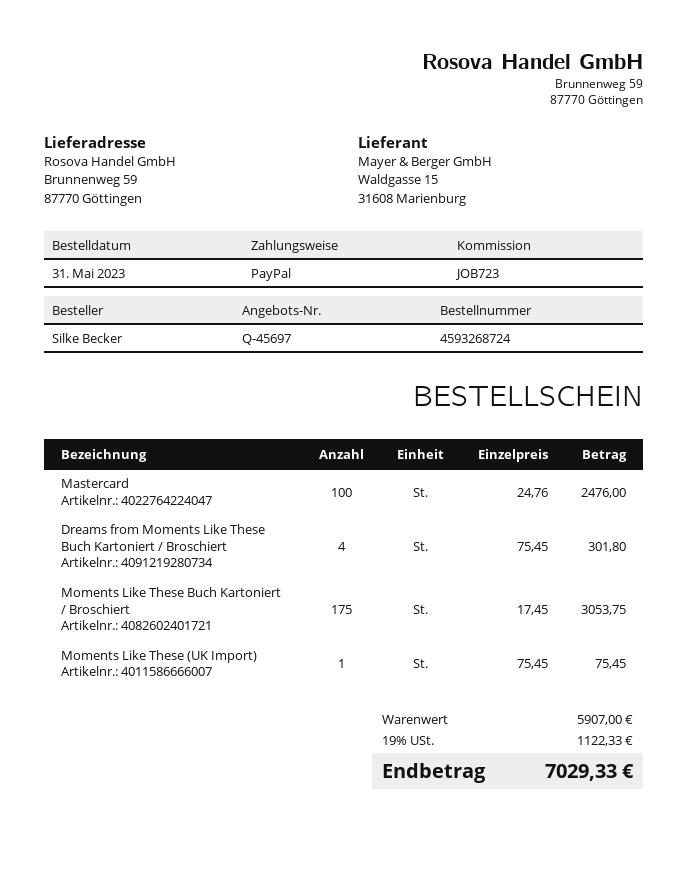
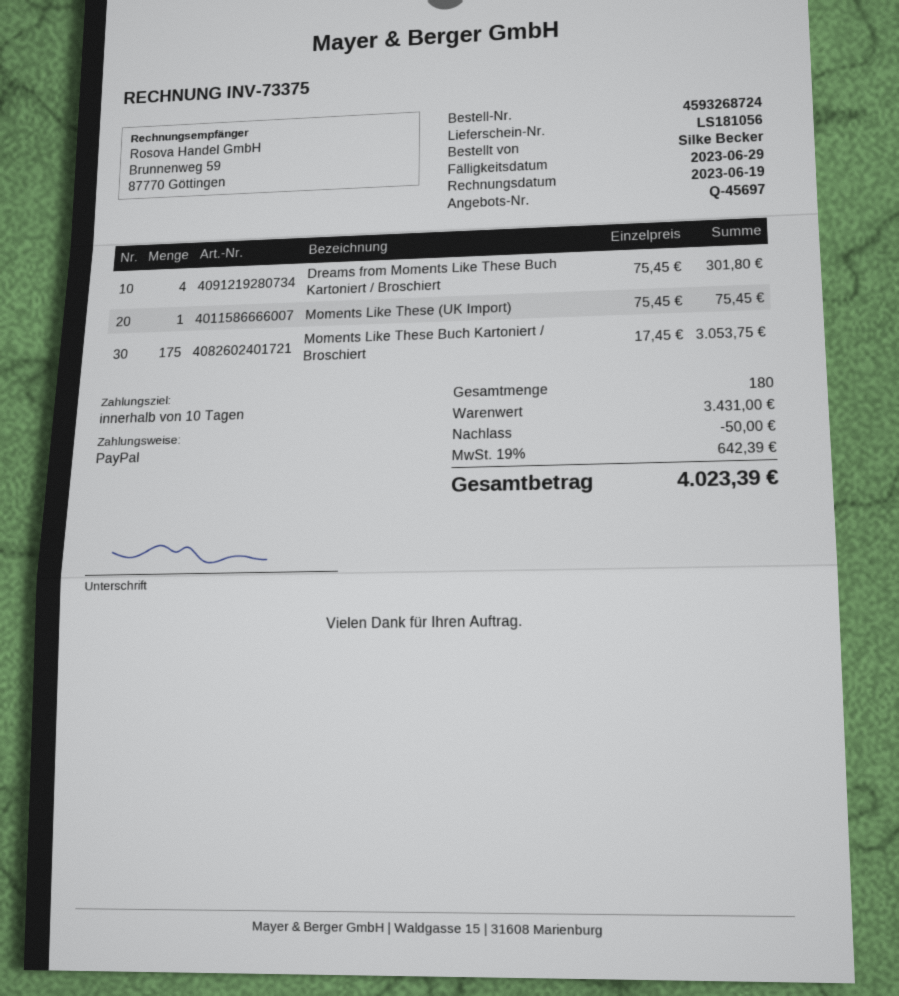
Mastercard: 100 x 24.76 = 2476.00 -> none
subtotal: 5907.00 -> 3431.00
discount: none -> 50.00
tax: 19% = 1122.33 -> 19% = 642.39
total: 7029.33 -> 4023.39

